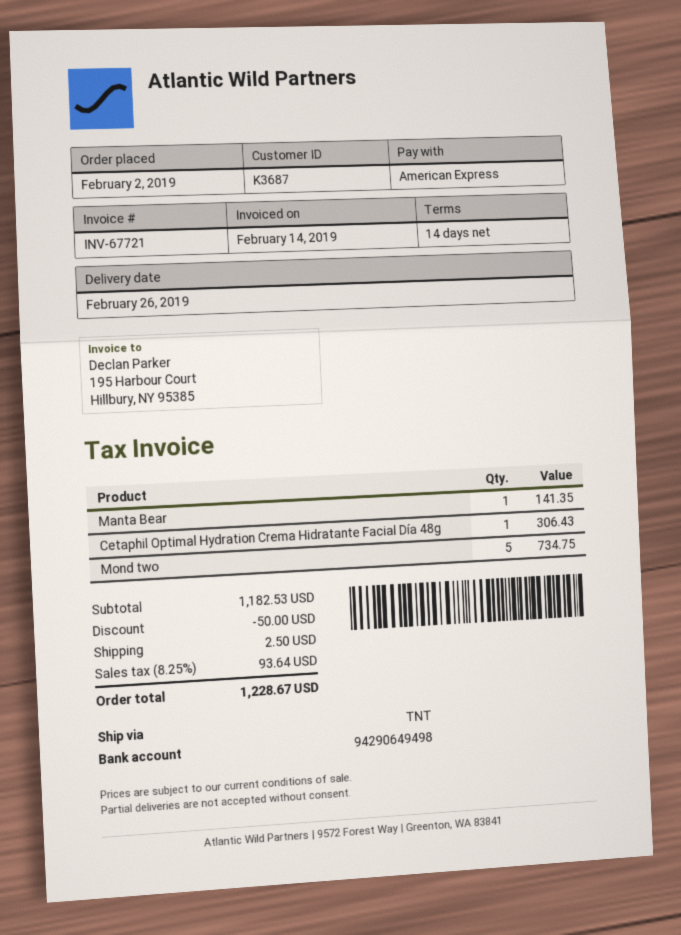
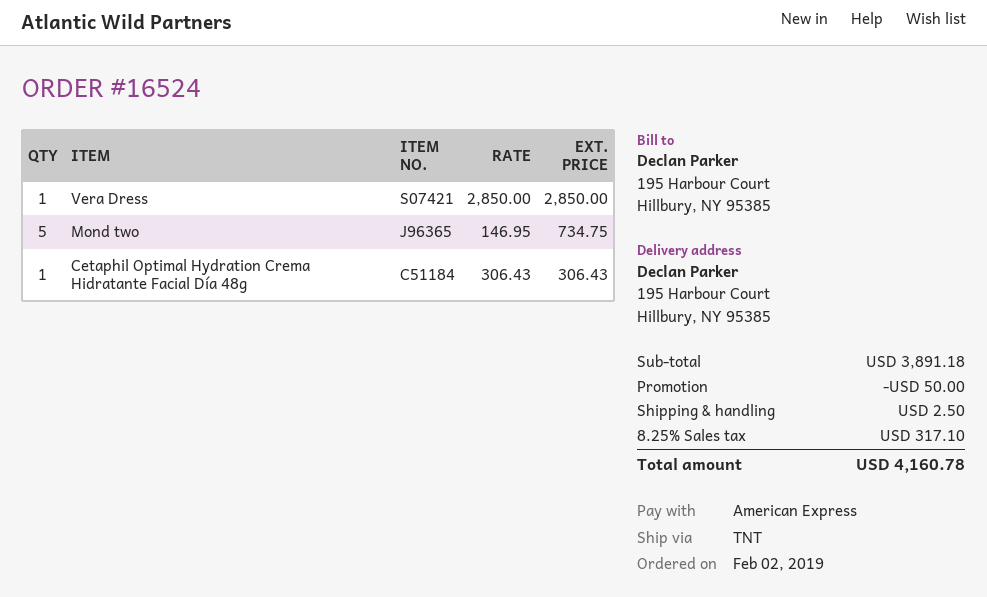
Manta Bear: 1 for 141.35 -> none
Vera Dress: none -> 1 for 2850.00
subtotal: 1182.53 -> 3891.18
tax: 8.25% = 93.64 -> 8.25% = 317.10
total: 1228.67 -> 4160.78

